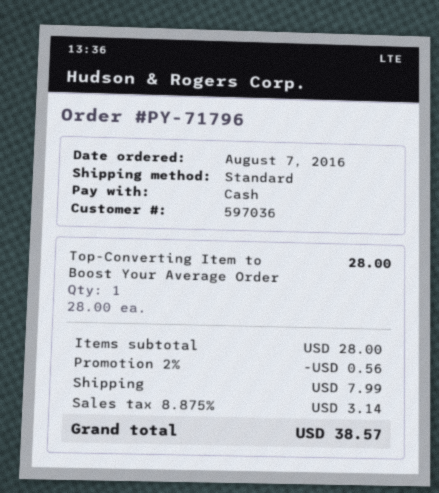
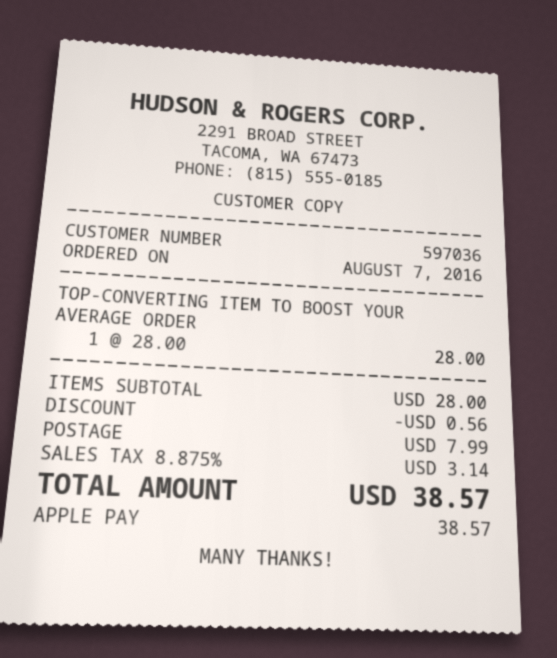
payment method: cash -> Apple Pay

